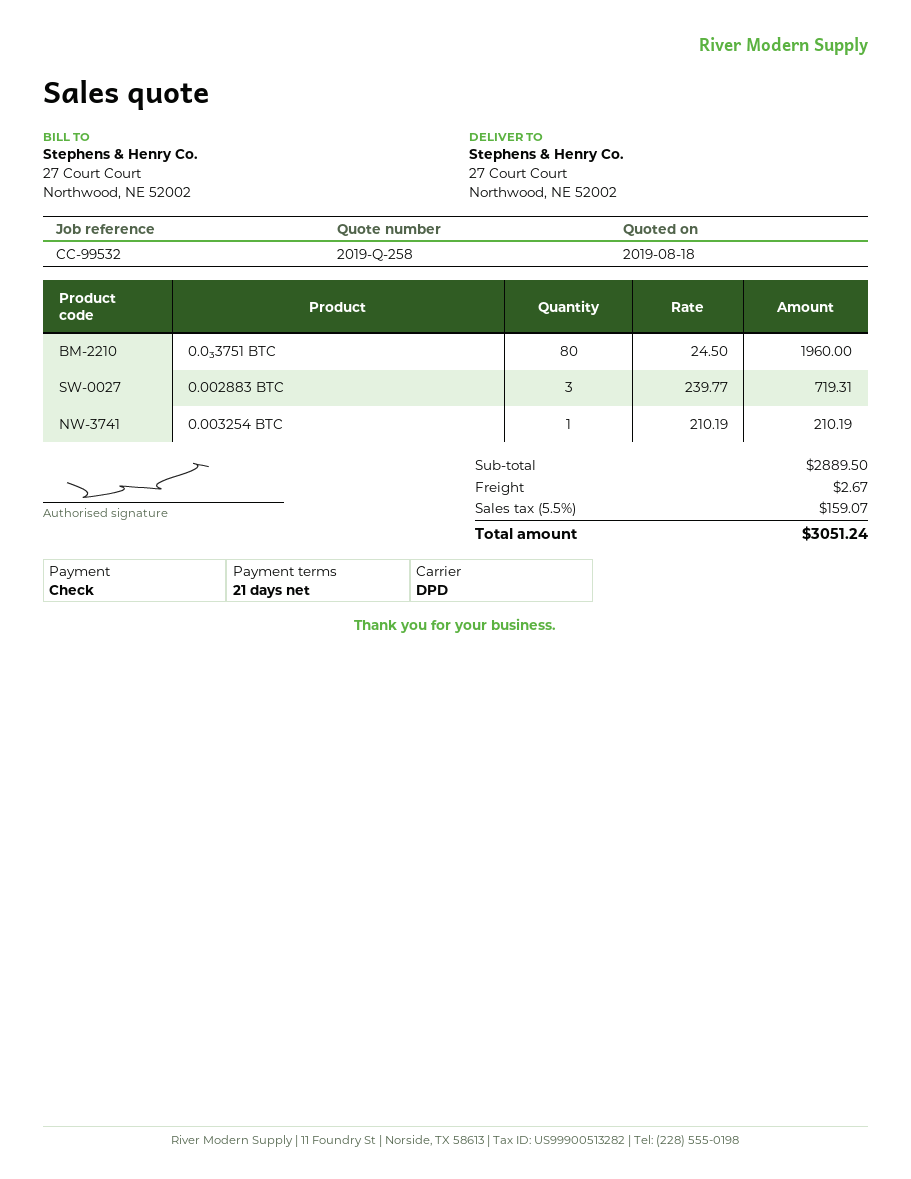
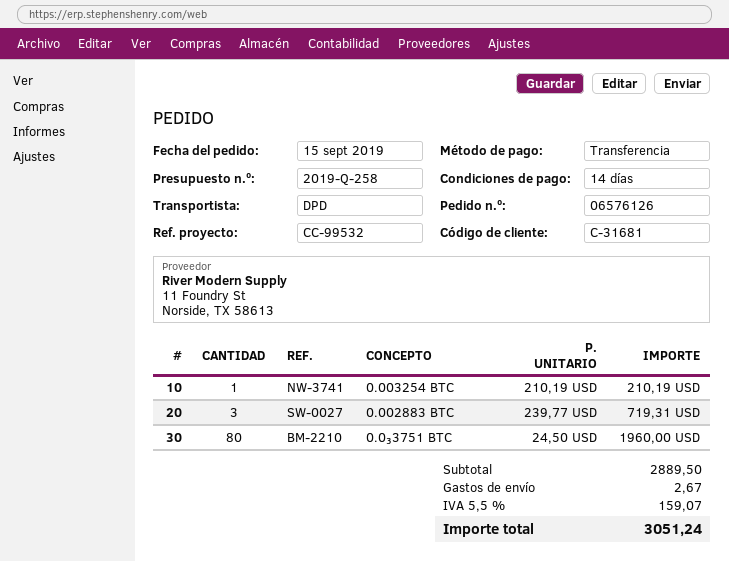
payment terms: 21 days -> 14 days
payment method: cheque -> bank transfer

